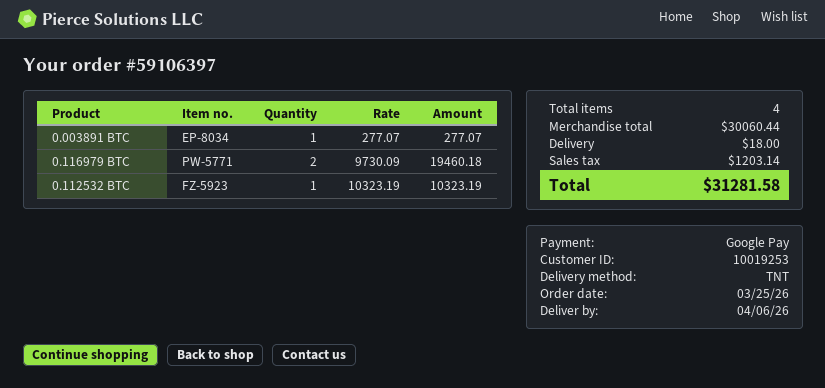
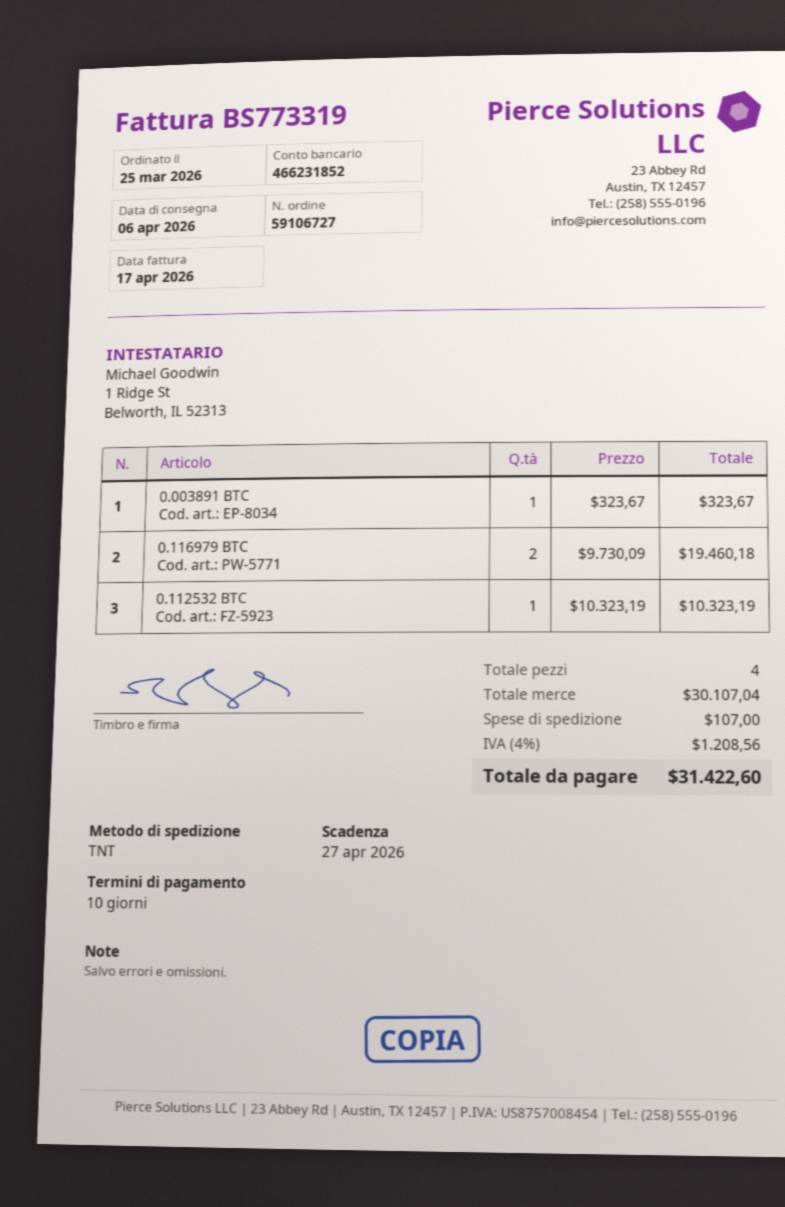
order number: 59106397 -> 59106727
0.003891 BTC: 1 x 277.07 = 277.07 -> 1 x 323.67 = 323.67
subtotal: 30060.44 -> 30107.04
shipping: 18.00 -> 107.00
tax: 1203.14 -> 1208.56
total: 31281.58 -> 31422.60

